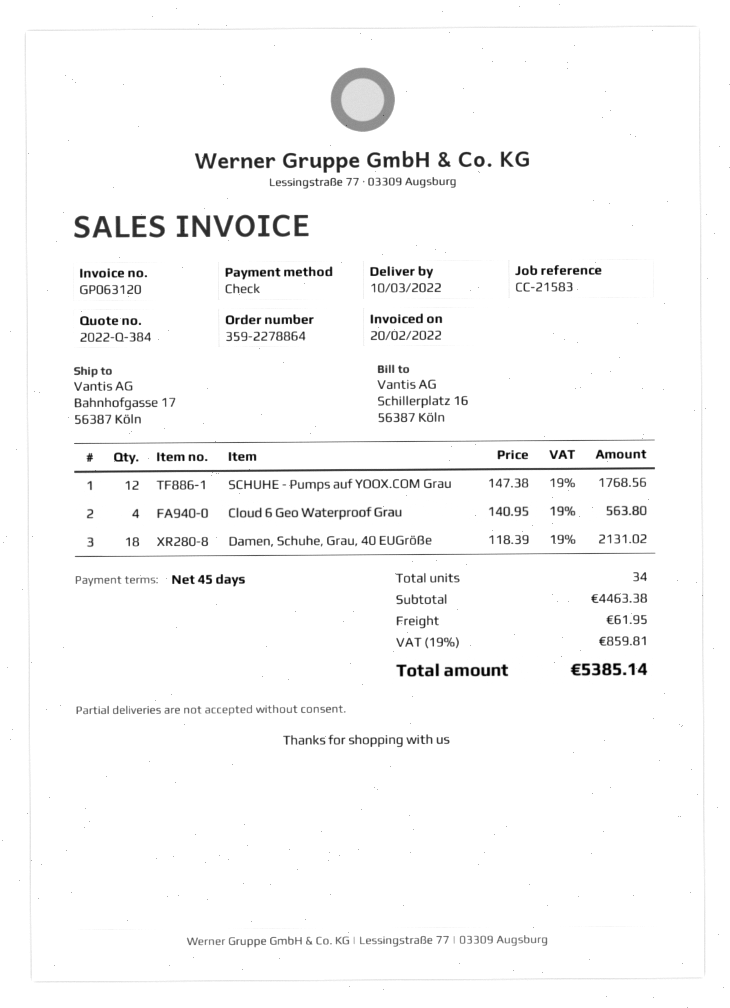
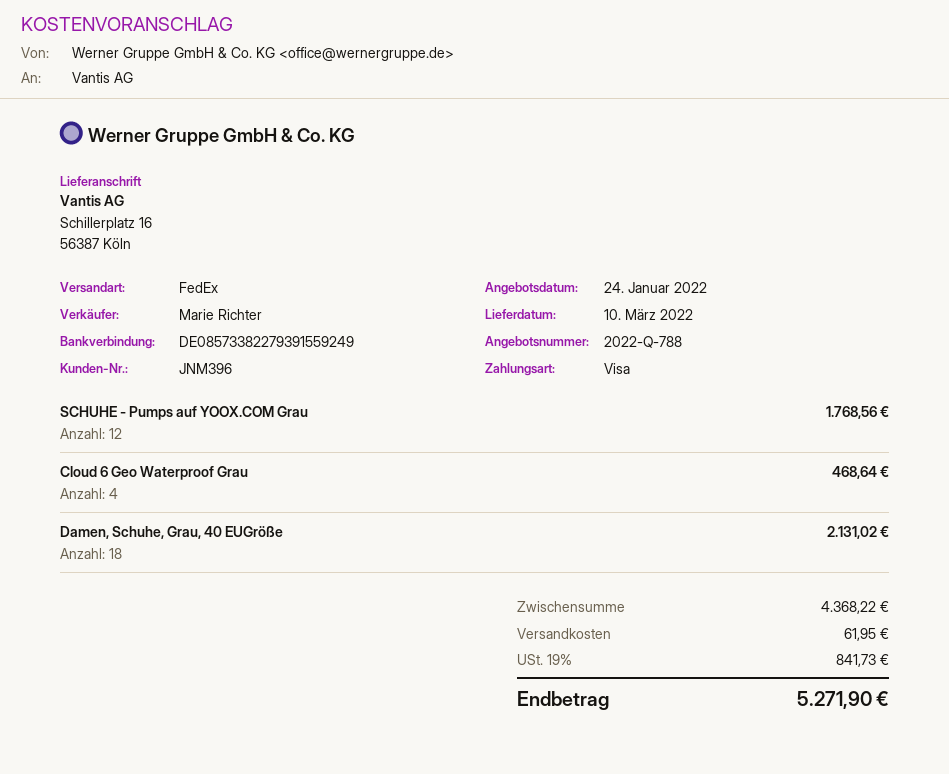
quote number: 2022-Q-384 -> 2022-Q-788
payment method: cheque -> Visa
ship to: Bahnhofgasse 17, 56387 Köln -> Schillerplatz 16, 56387 Köln
Cloud 6 Geo Waterproof Grau: 4 for 563.80 -> 4 for 468.64
subtotal: 4463.38 -> 4368.22
tax: 19% = 859.81 -> 19% = 841.73
total: 5385.14 -> 5271.90

